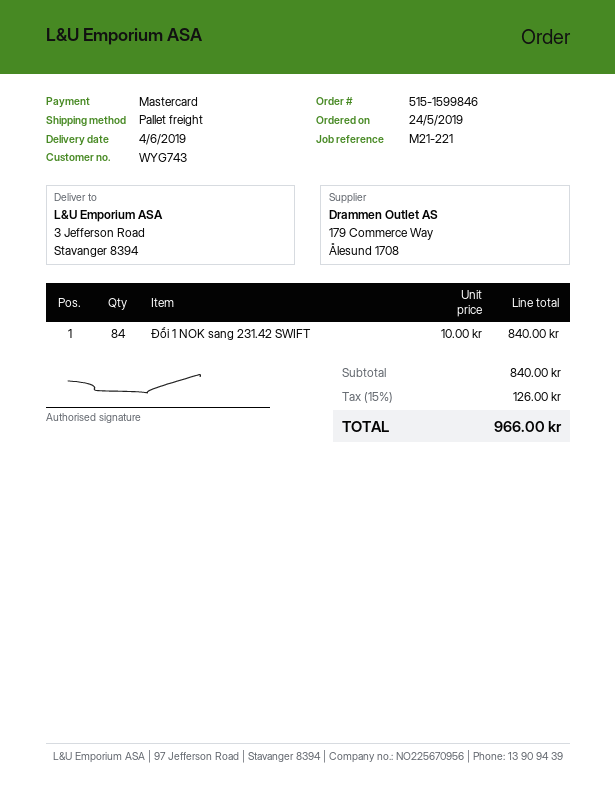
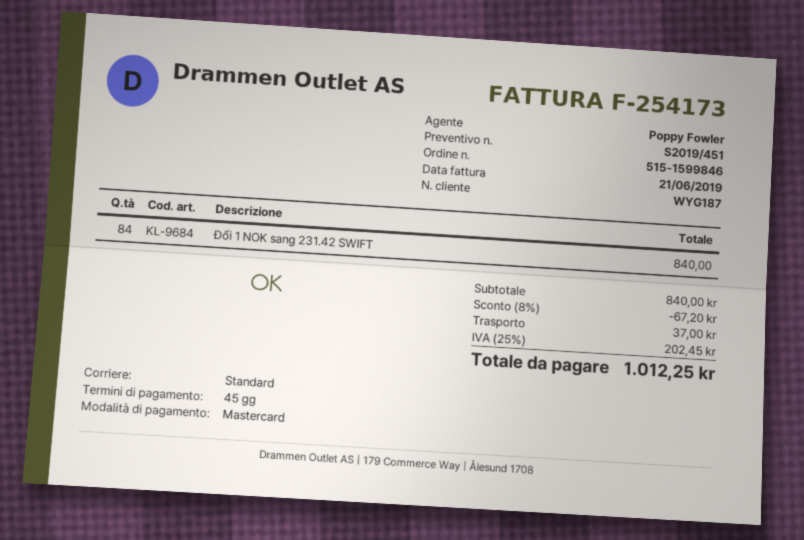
customer number: WYG743 -> WYG187
shipping method: pallet freight -> standard
discount: none -> 8% = 67.20
shipping: none -> 37.00
tax: 15% = 126.00 -> 25% = 202.45
total: 966.00 -> 1012.25

